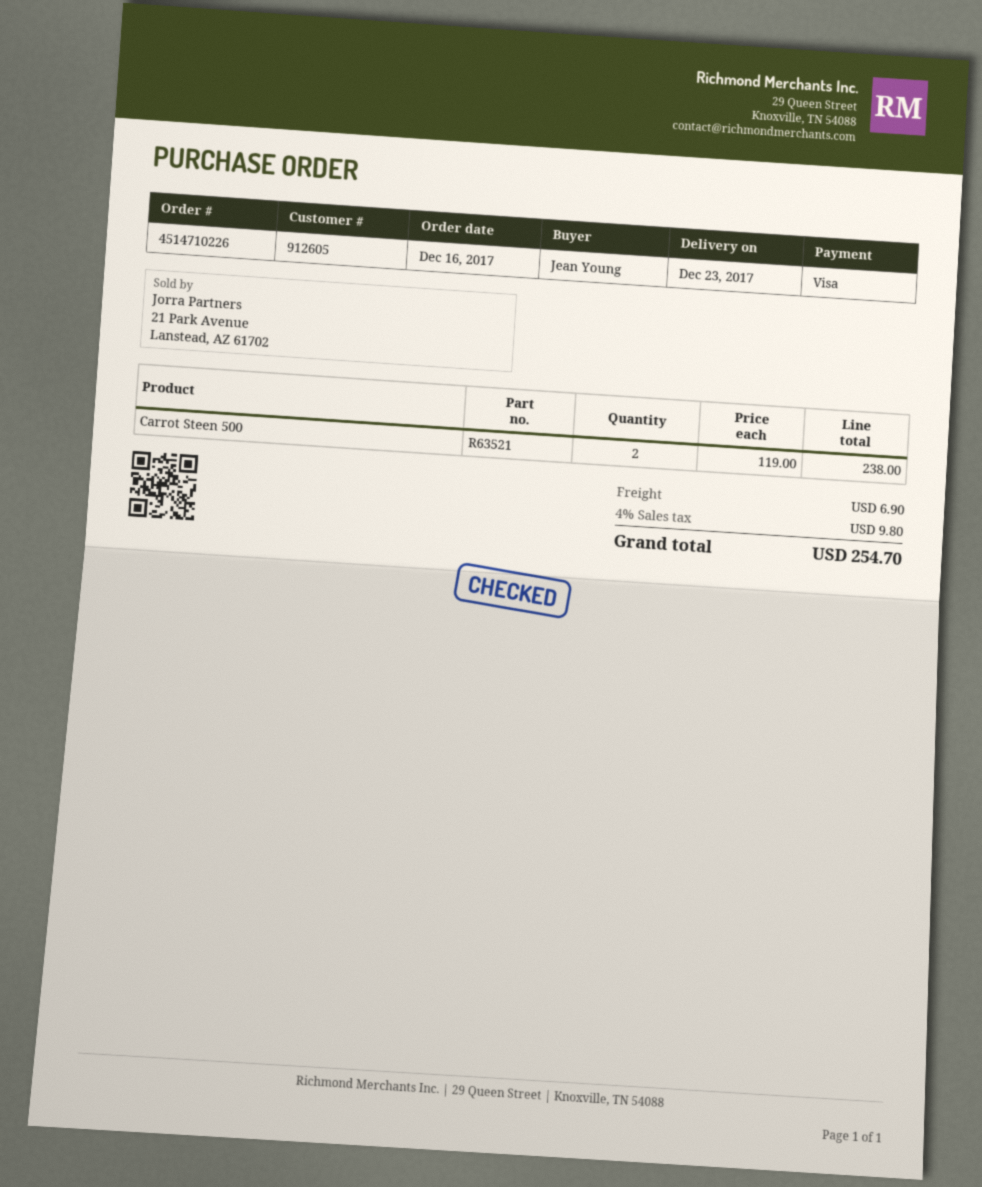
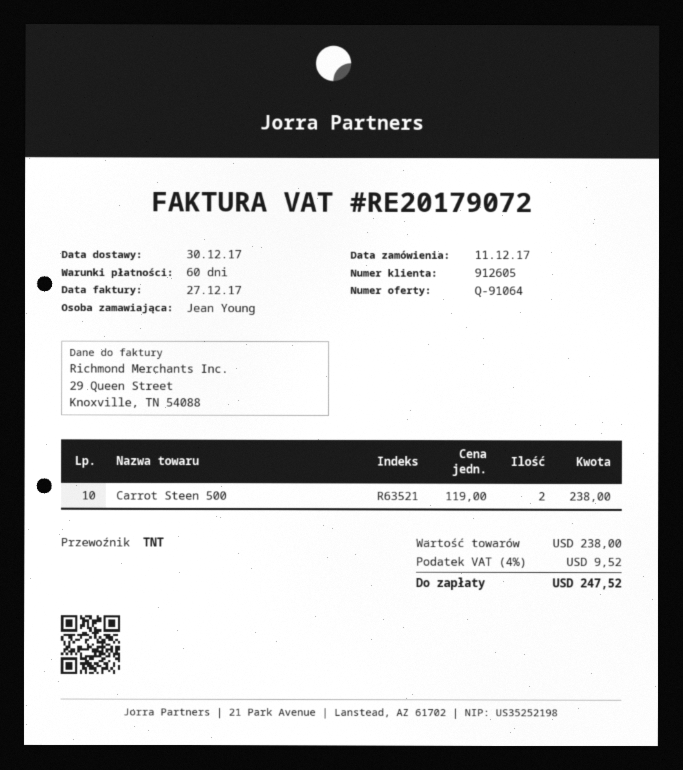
order date: 2017-12-16 -> 2017-12-11
delivery date: 2017-12-23 -> 2017-12-30
shipping: 6.90 -> none
tax: 4% = 9.80 -> 4% = 9.52
total: 254.70 -> 247.52

